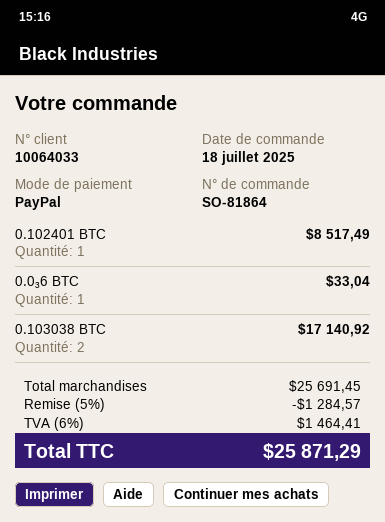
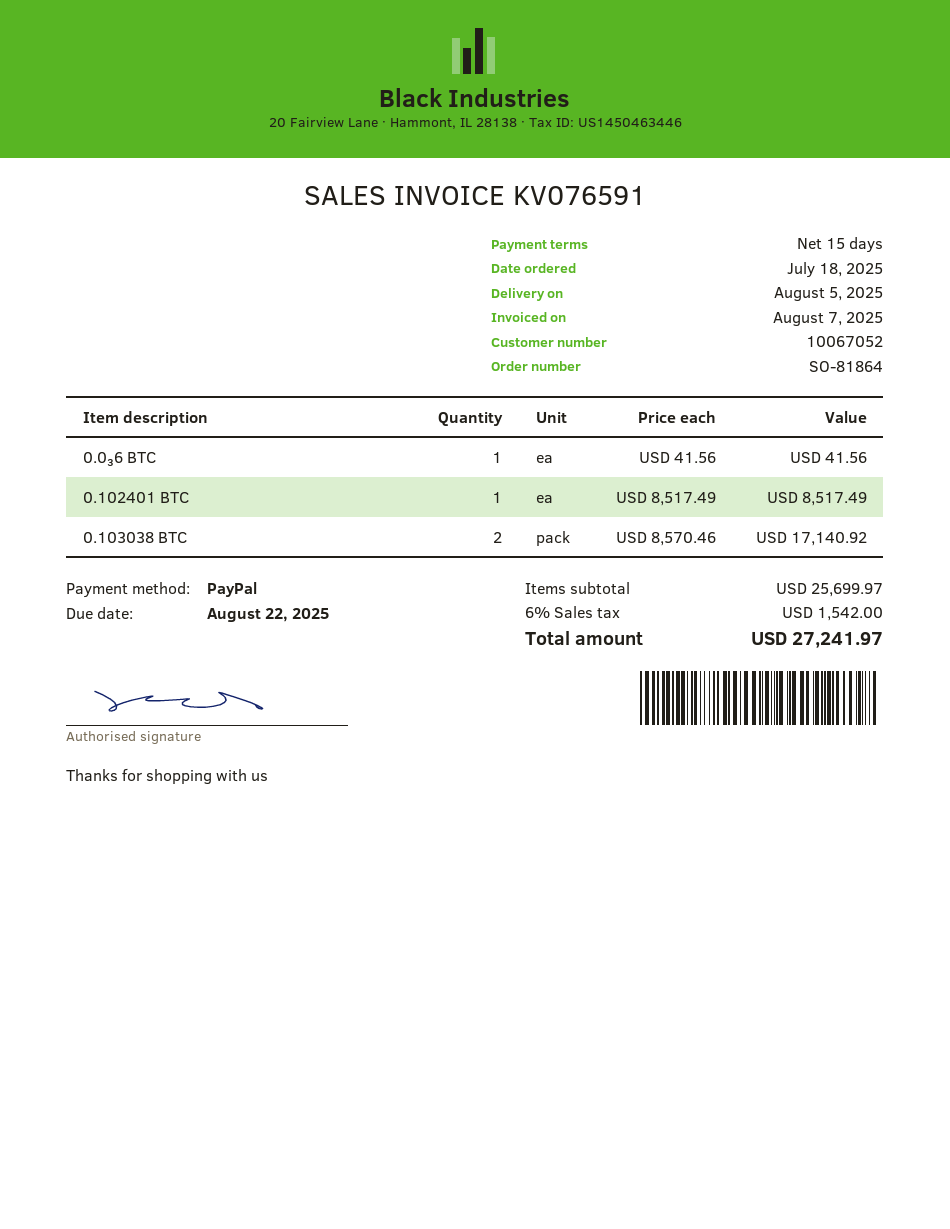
customer number: 10064033 -> 10067052
0.0₃6 BTC: 1 for 33.04 -> 1 for 41.56
subtotal: 25691.45 -> 25699.97
discount: 5% = 1284.57 -> none
tax: 6% = 1464.41 -> 6% = 1542.00
total: 25871.29 -> 27241.97

